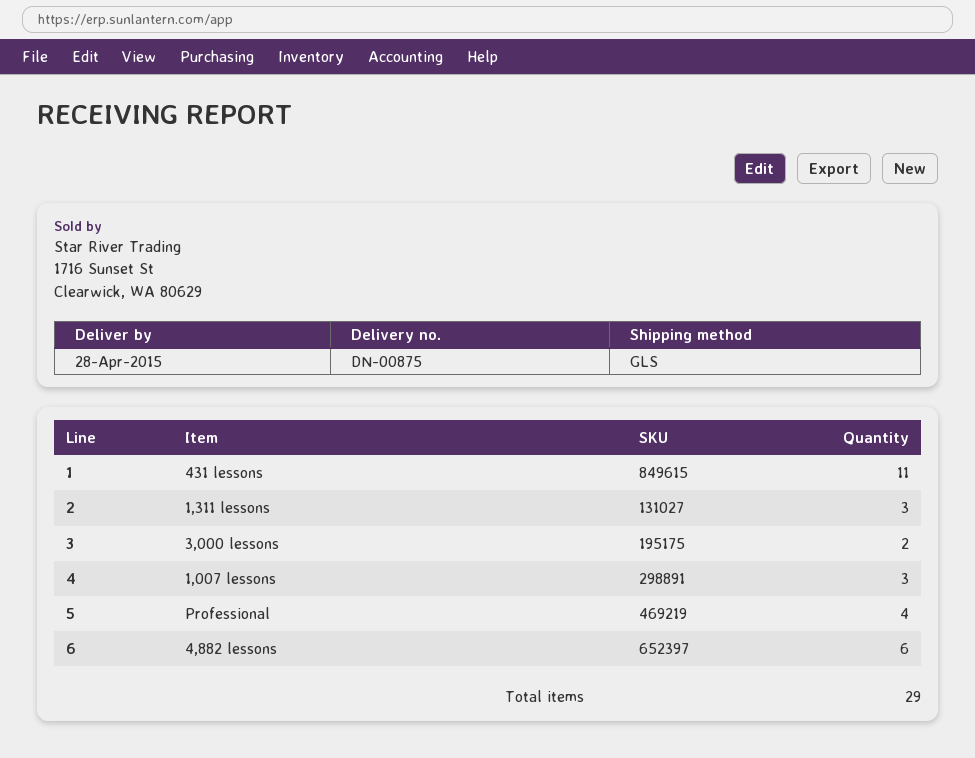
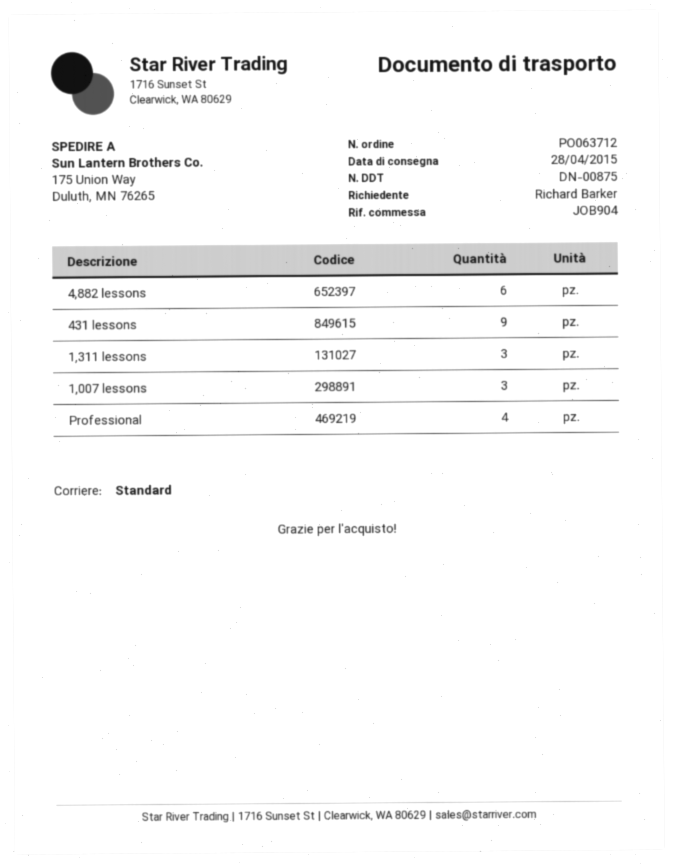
shipping method: GLS -> standard
431 lessons: 11 -> 9
3,000 lessons: 2 -> none

